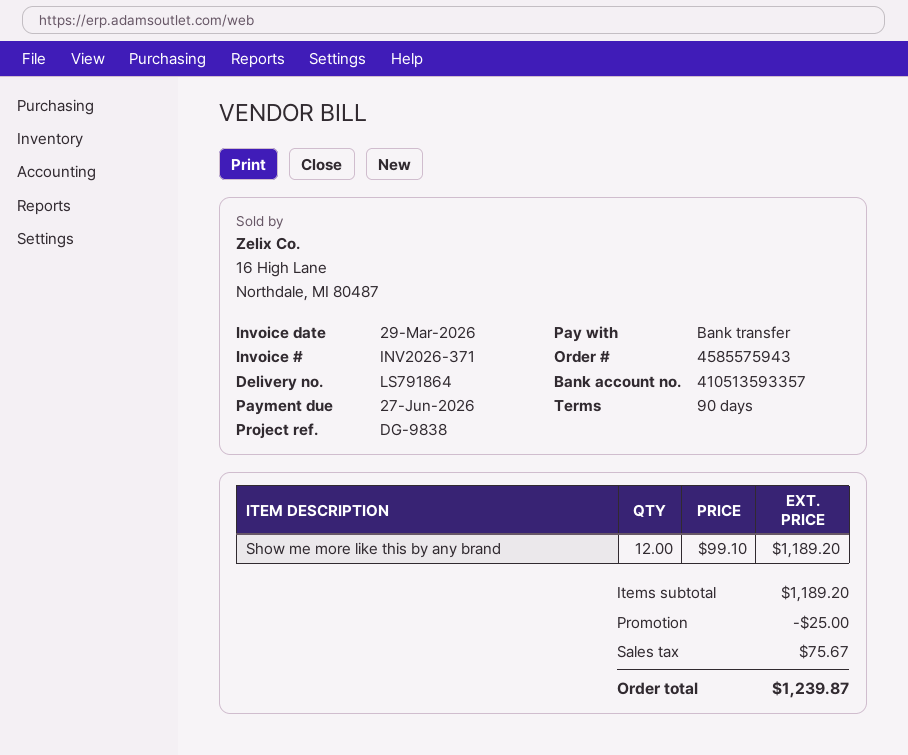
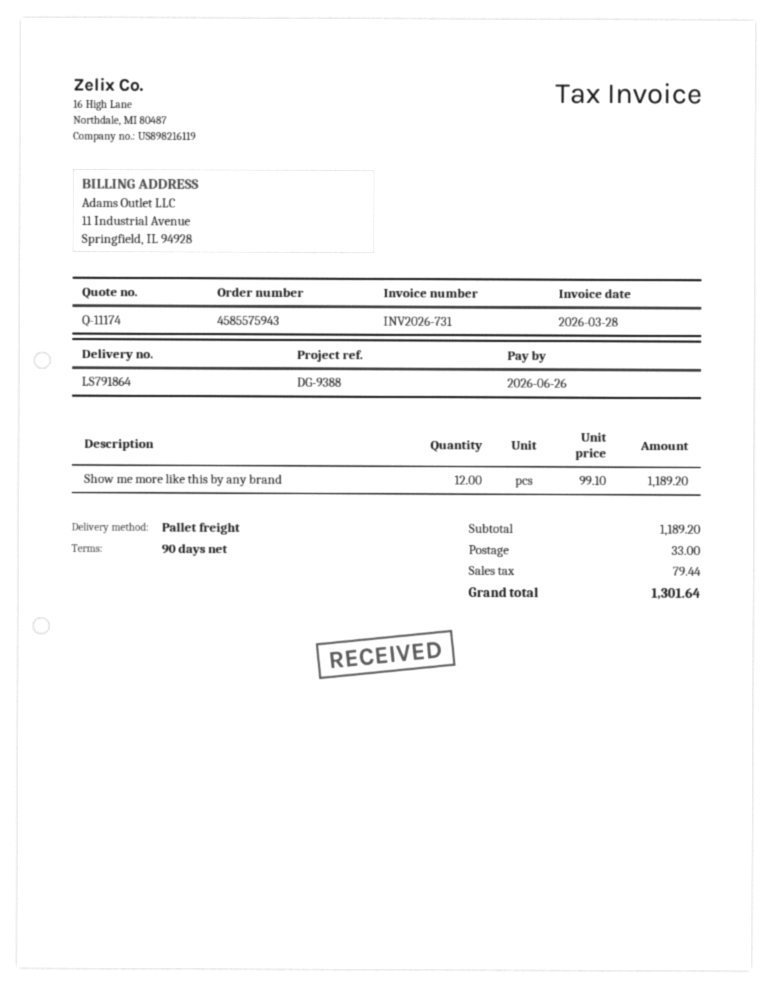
invoice number: INV2026-371 -> INV2026-731
invoice date: 2026-03-29 -> 2026-03-28
due date: 2026-06-27 -> 2026-06-26
reference: DG-9838 -> DG-9388
discount: 25.00 -> none
shipping: none -> 33.00
tax: 75.67 -> 79.44
total: 1239.87 -> 1301.64

